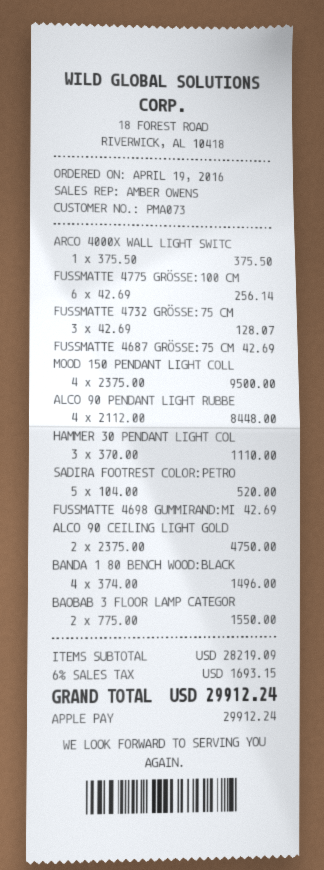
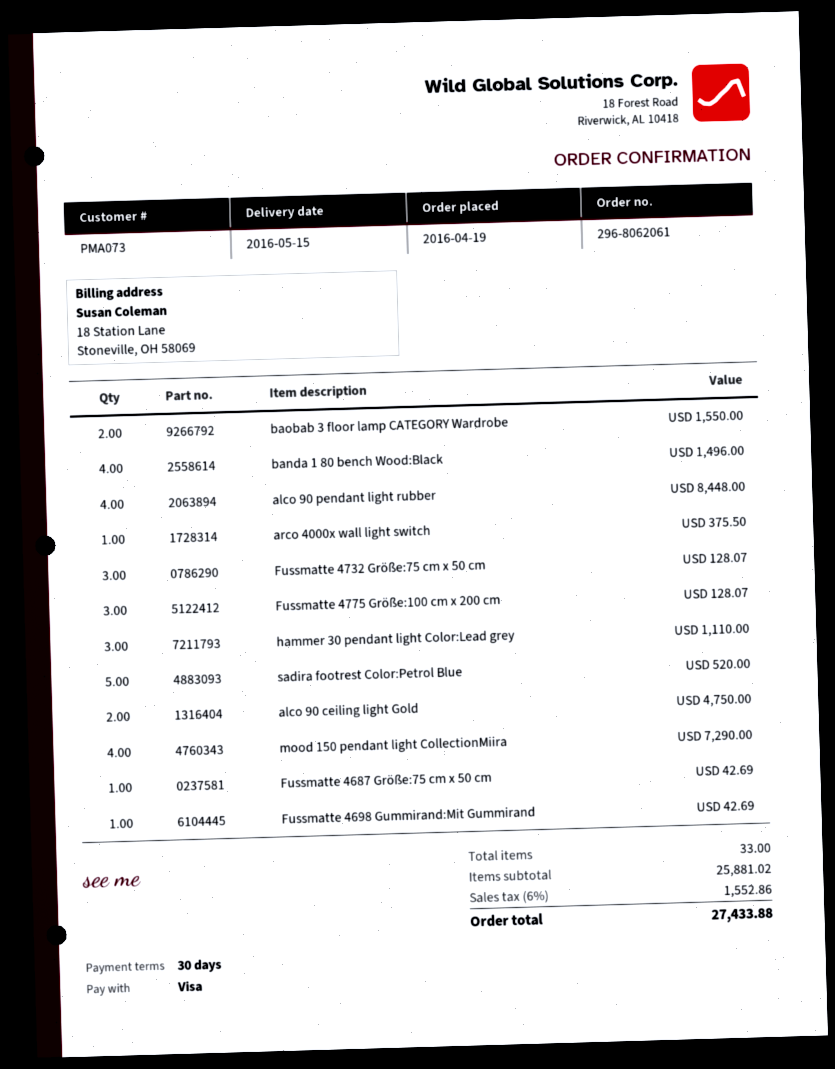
payment method: Apple Pay -> Visa
FUSSMATTE 4775 GRÖSSE:100 CM: 6 for 256.14 -> 3 for 128.07
MOOD 150 PENDANT LIGHT COLL: 4 for 9500.00 -> 4 for 7290.00
subtotal: 28219.09 -> 25881.02
tax: 6% = 1693.15 -> 6% = 1552.86
total: 29912.24 -> 27433.88

